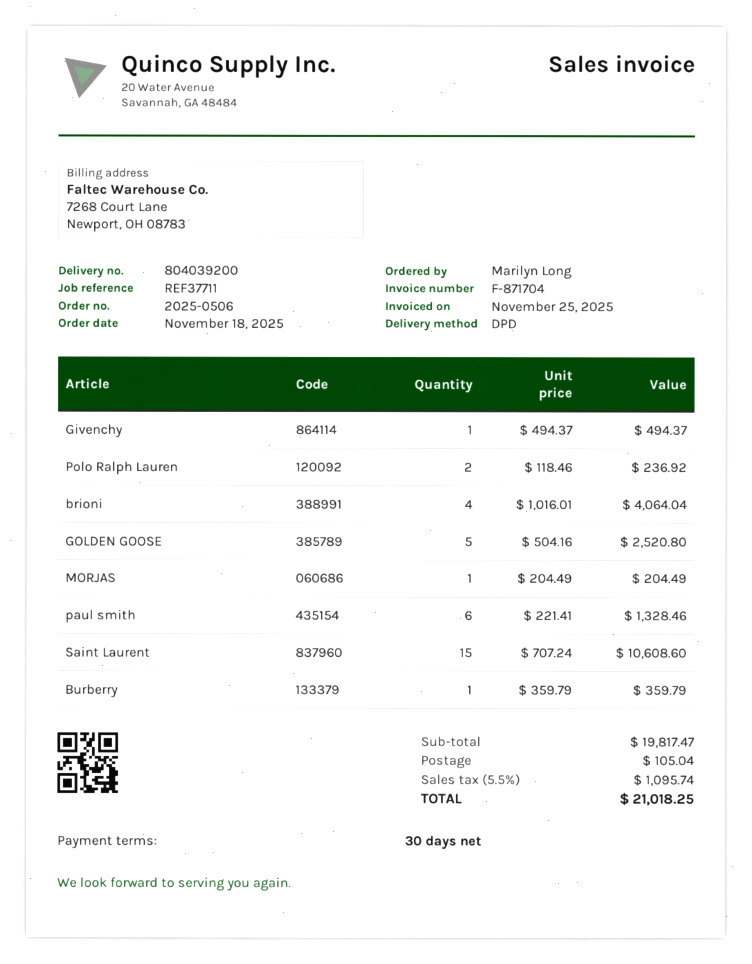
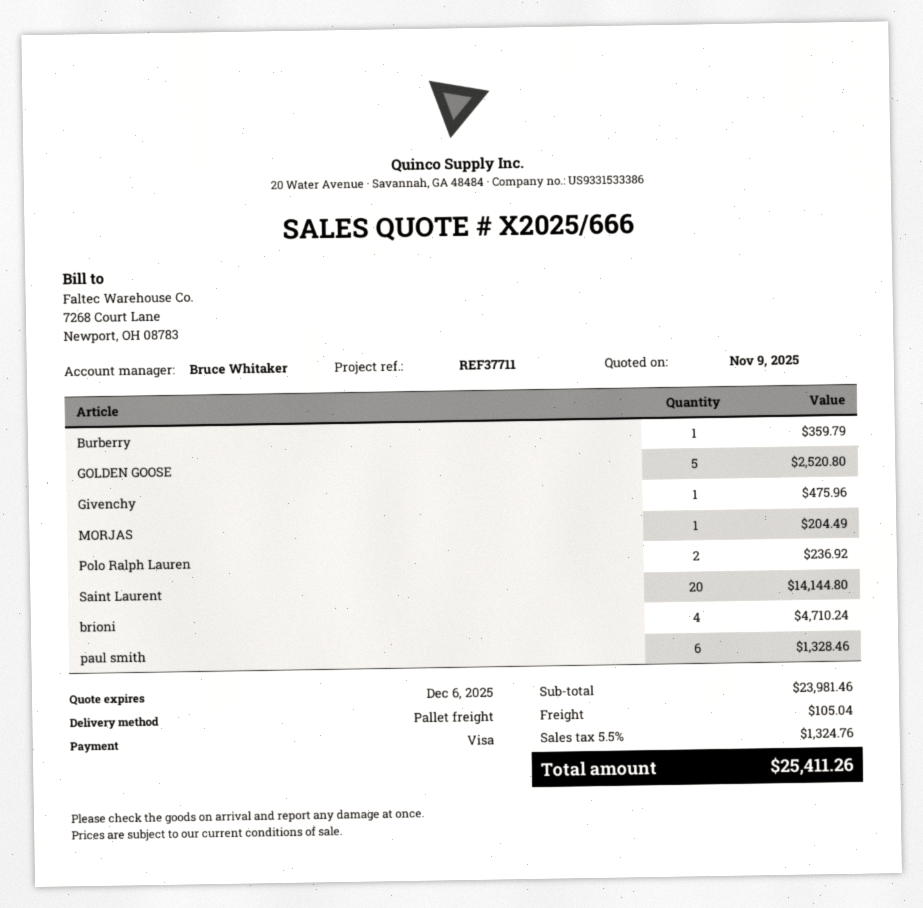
shipping method: DPD -> pallet freight
Givenchy: 1 for 494.37 -> 1 for 475.96
brioni: 4 for 4064.04 -> 4 for 4710.24
Saint Laurent: 15 for 10608.60 -> 20 for 14144.80
subtotal: 19817.47 -> 23981.46
tax: 5.5% = 1095.74 -> 5.5% = 1324.76
total: 21018.25 -> 25411.26

